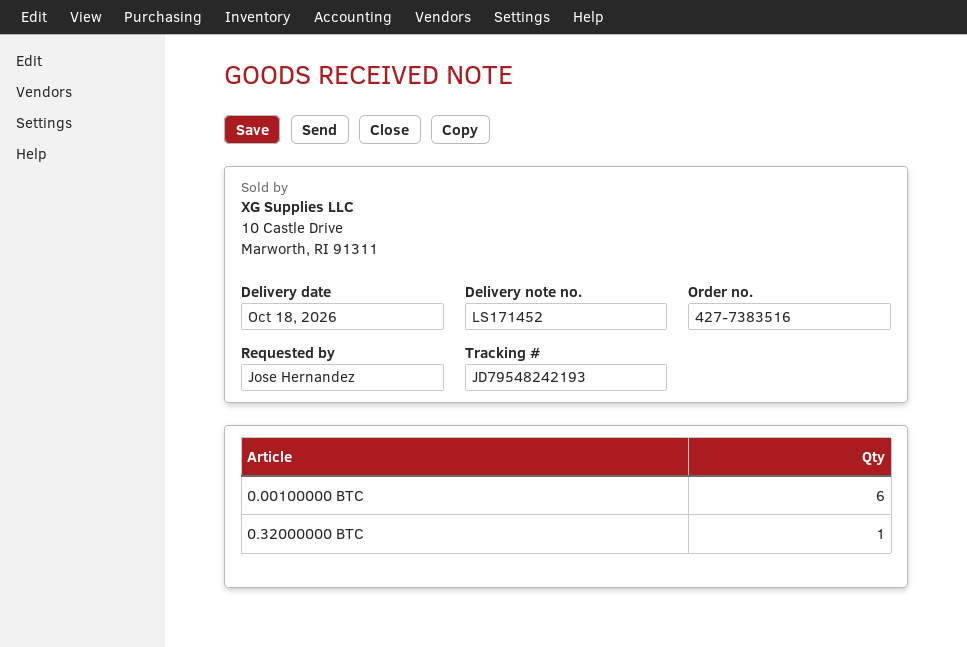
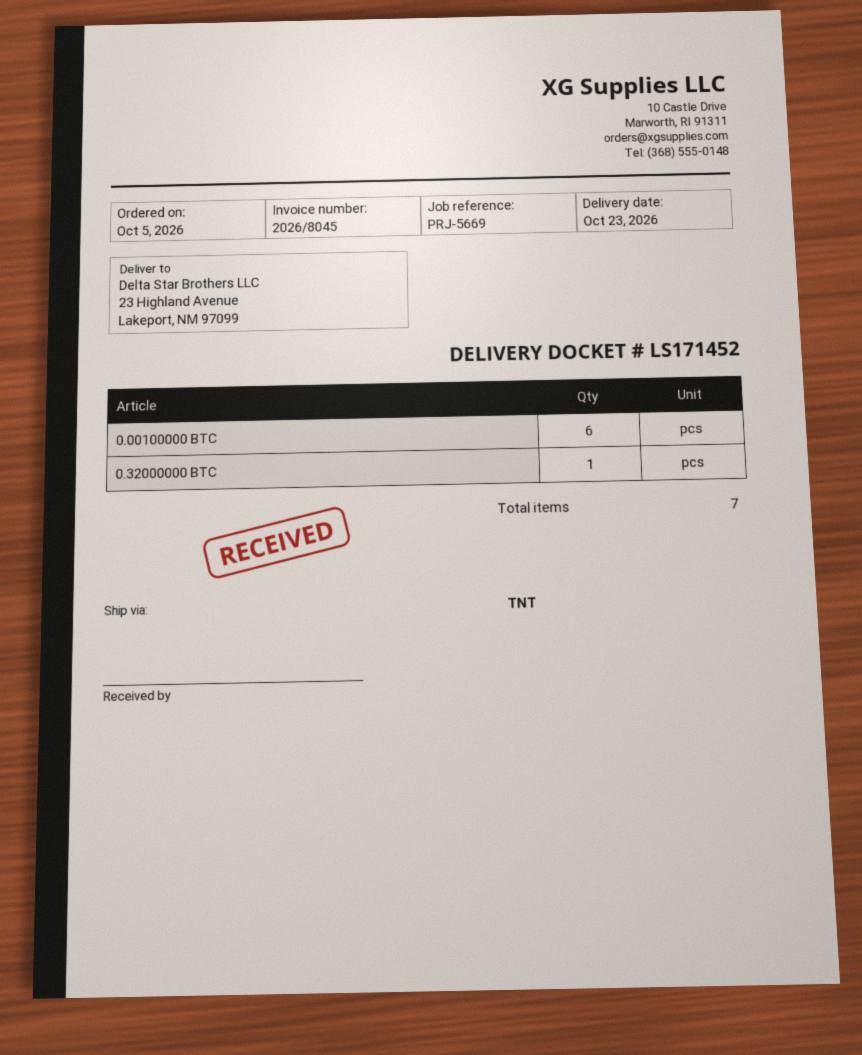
delivery date: 2026-10-18 -> 2026-10-23

